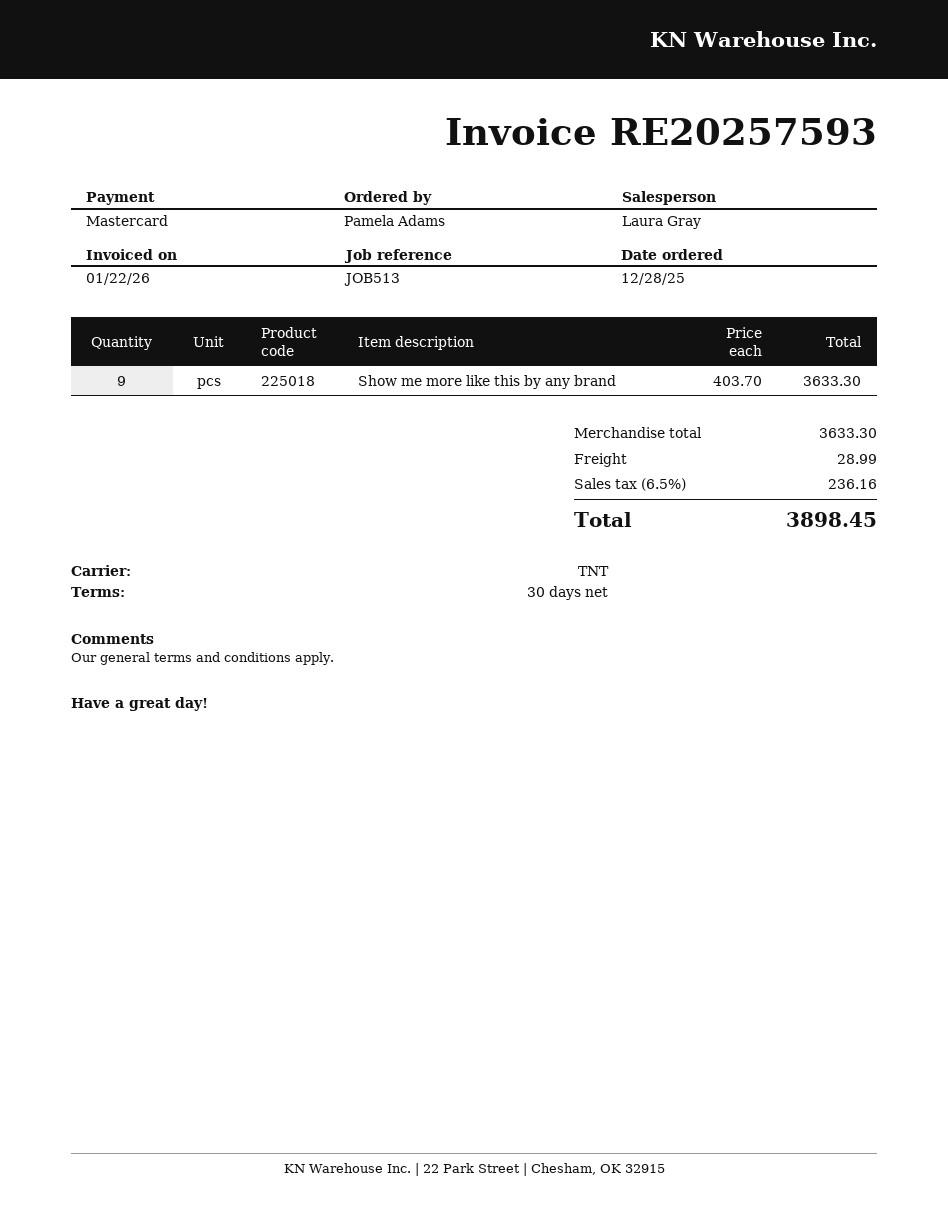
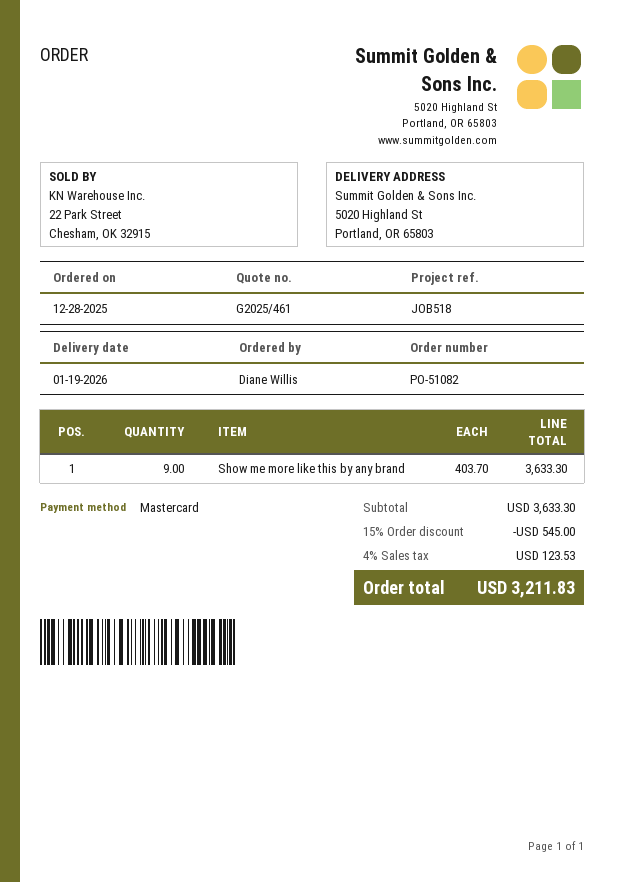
reference: JOB513 -> JOB518
ordered by: Pamela Adams -> Diane Willis
discount: none -> 15% = 545.00
shipping: 28.99 -> none
tax: 6.5% = 236.16 -> 4% = 123.53
total: 3898.45 -> 3211.83

